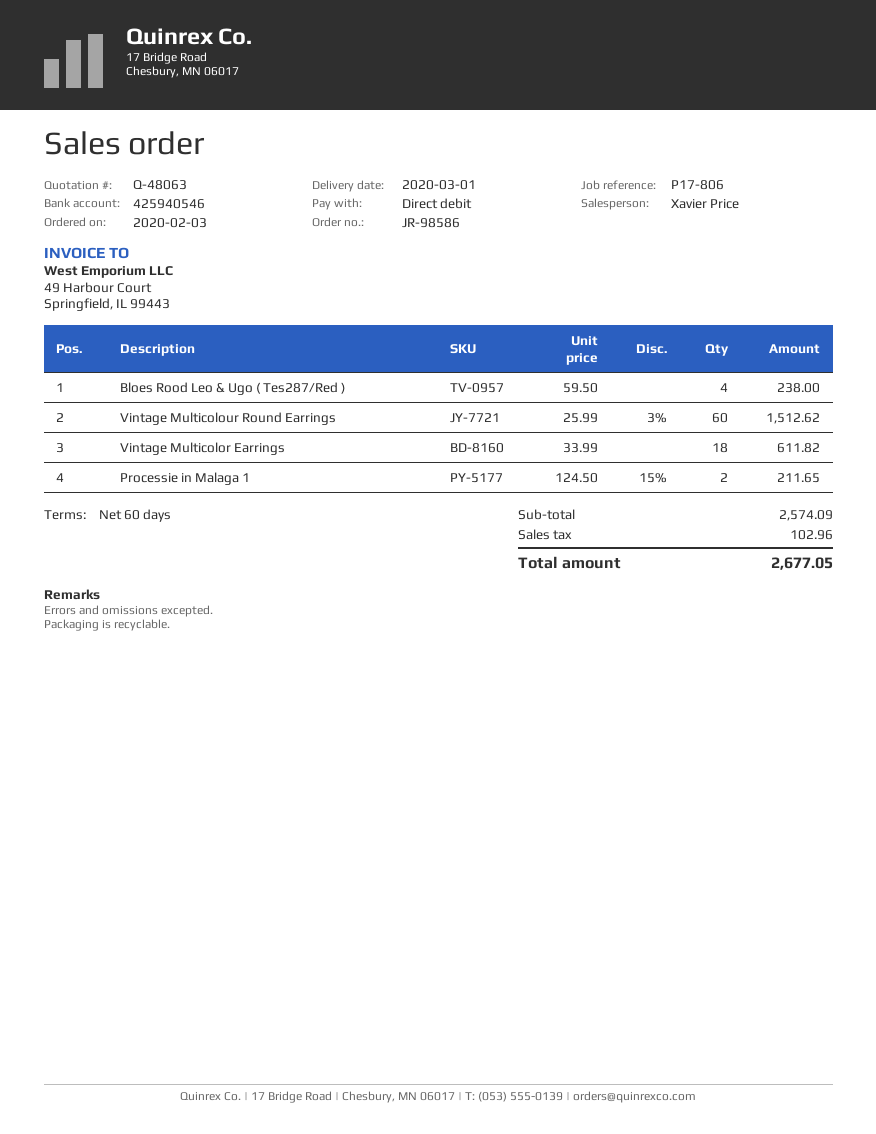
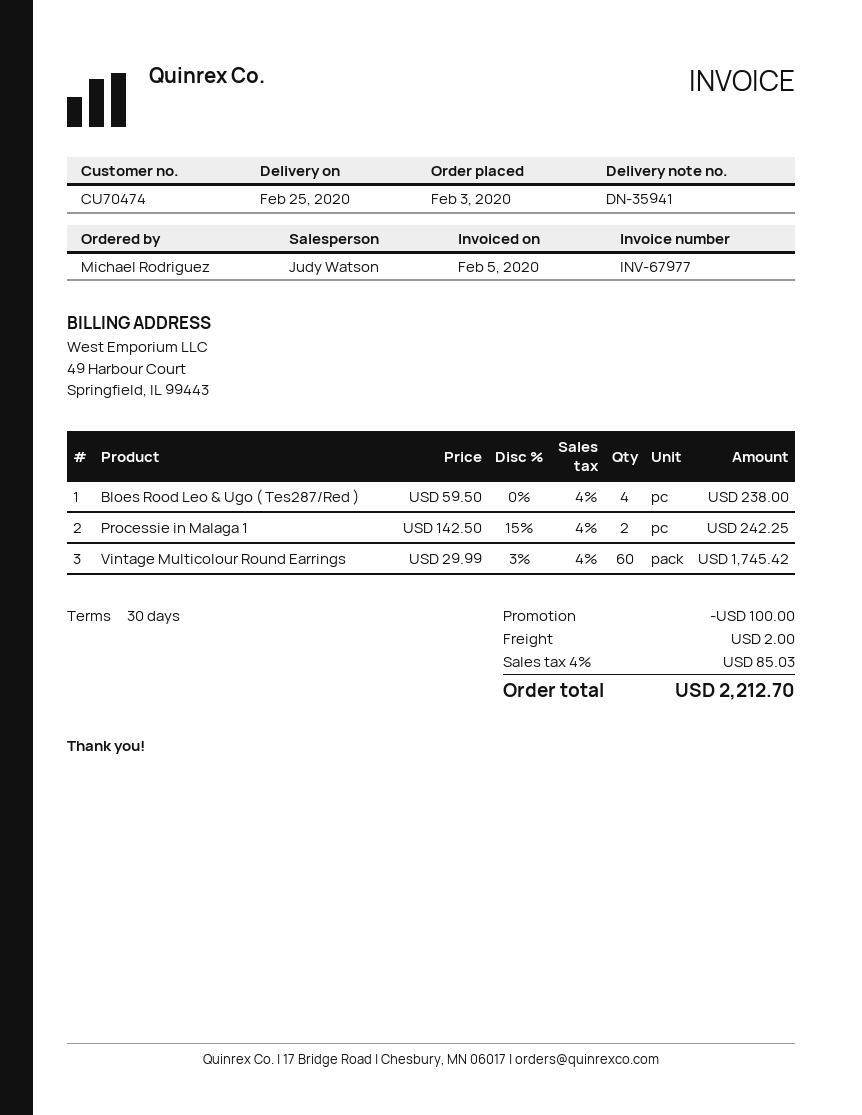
delivery date: 2020-03-01 -> 2020-02-25
payment terms: 60 days -> 30 days
sales rep: Xavier Price -> Judy Watson
Vintage Multicolour Round Earrings: 60 x 25.99 - 3% = 1512.62 -> 60 x 29.99 - 3% = 1745.42
Vintage Multicolor Earrings: 18 x 33.99 = 611.82 -> none
Processie in Malaga 1: 2 x 124.50 - 15% = 211.65 -> 2 x 142.50 - 15% = 242.25
discount: none -> 100.00
shipping: none -> 2.00
tax: 102.96 -> 85.03
total: 2677.05 -> 2212.70

